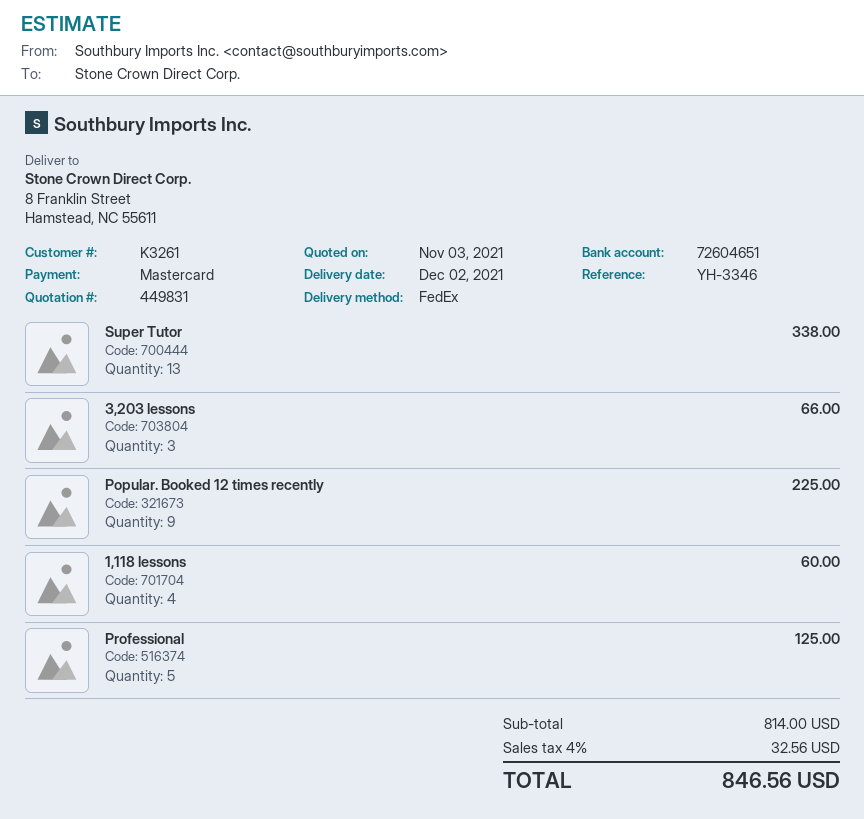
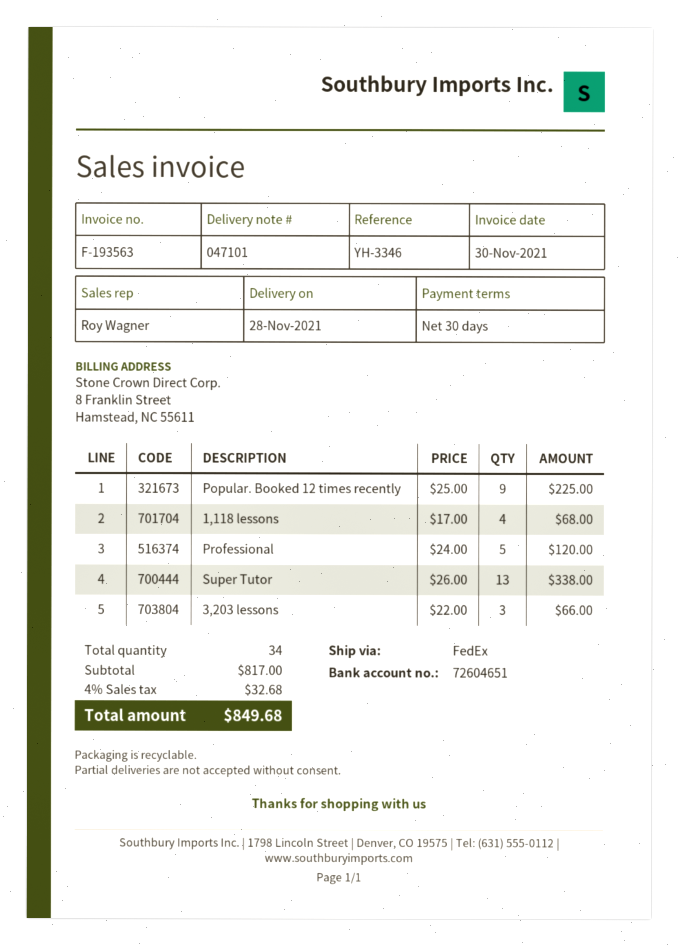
delivery date: 2021-12-02 -> 2021-11-28
1,118 lessons: 4 for 60.00 -> 4 for 68.00
Professional: 5 for 125.00 -> 5 for 120.00
subtotal: 814.00 -> 817.00
tax: 4% = 32.56 -> 4% = 32.68
total: 846.56 -> 849.68

